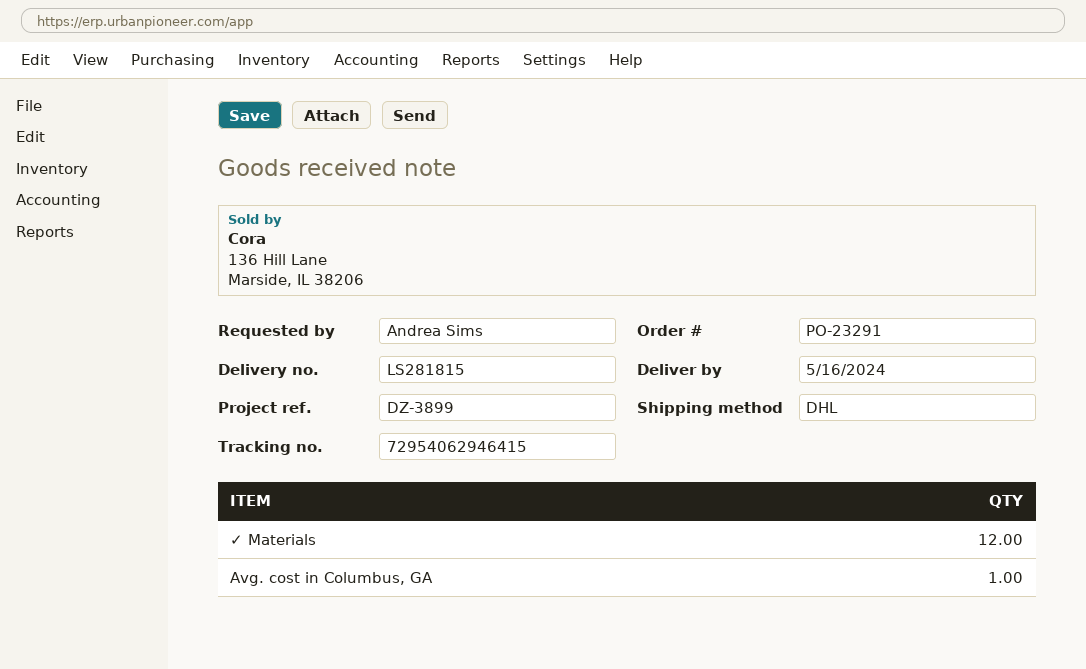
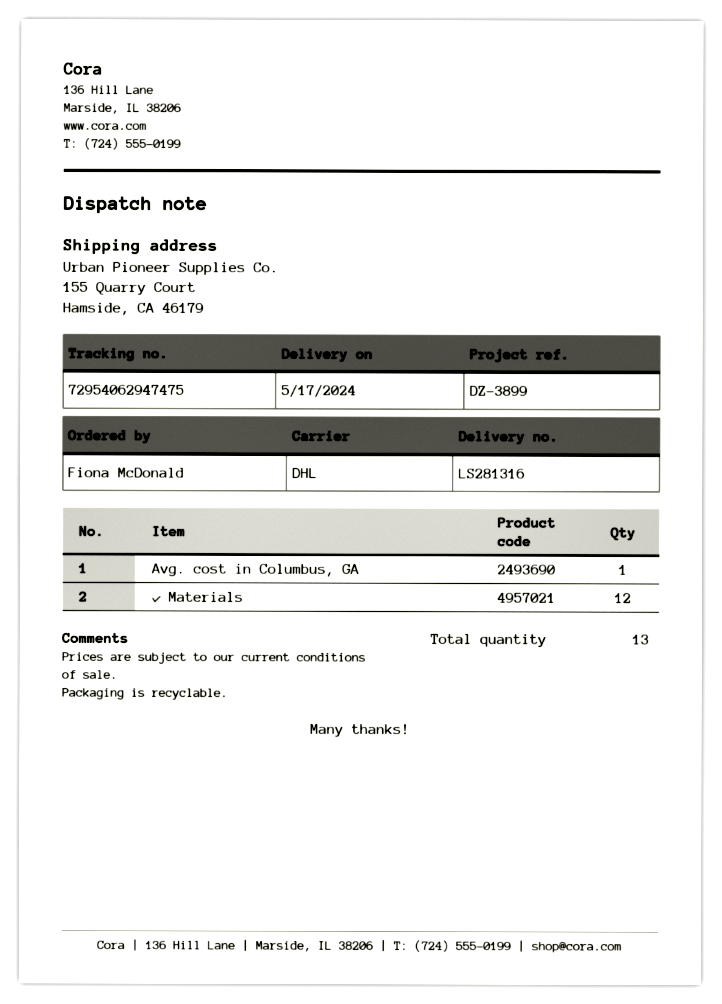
delivery note number: LS281815 -> LS281316
delivery date: 2024-05-16 -> 2024-05-17
ordered by: Andrea Sims -> Fiona McDonald
tracking number: 72954062946415 -> 72954062947475

